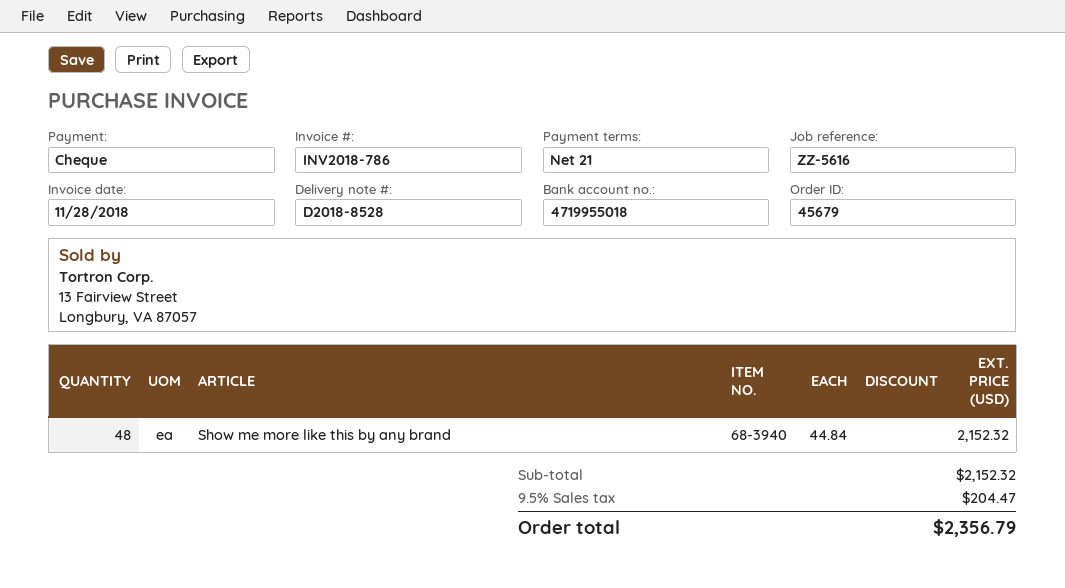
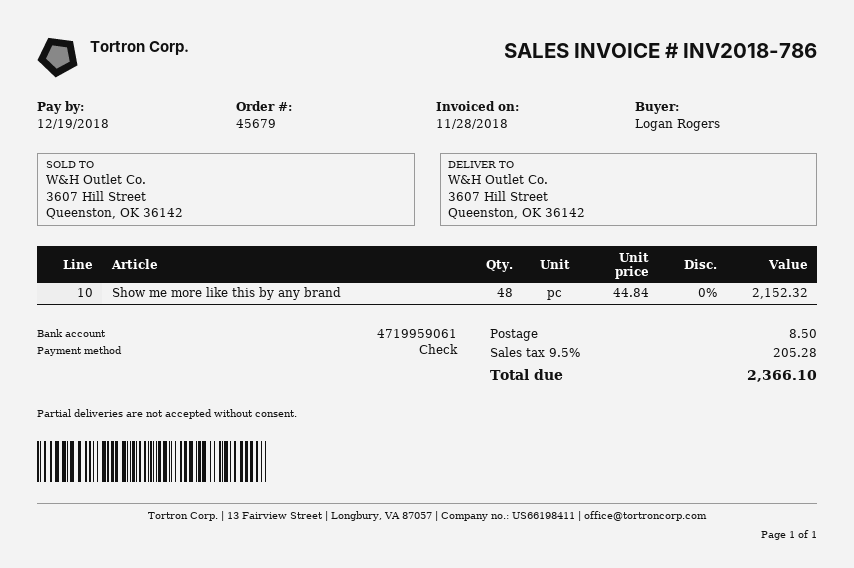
bank account: 4719955018 -> 4719959061
shipping: none -> 8.50
tax: 9.5% = 204.47 -> 9.5% = 205.28
total: 2356.79 -> 2366.10

